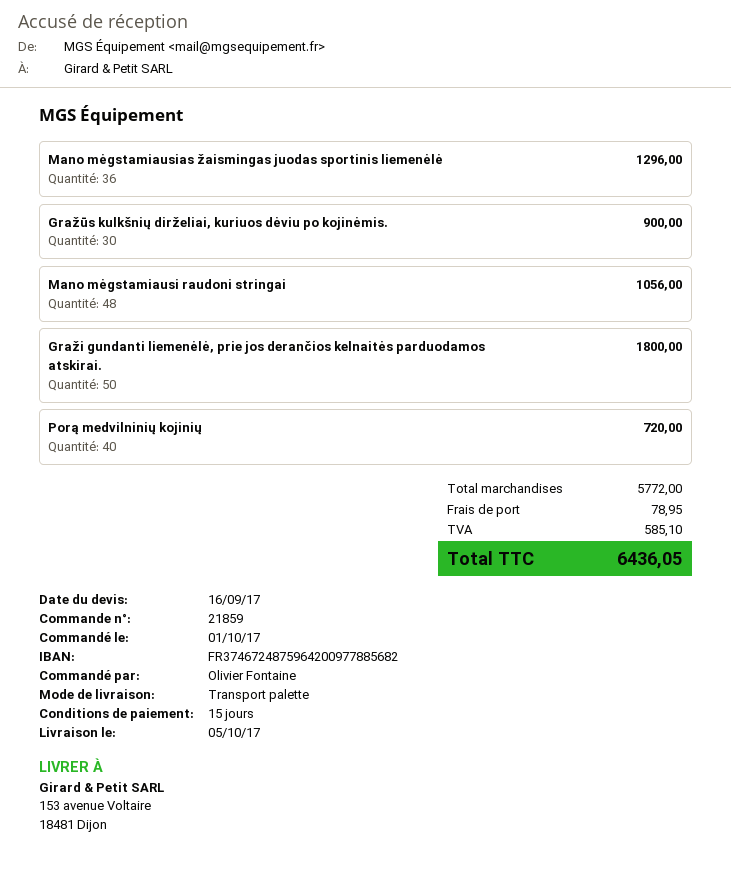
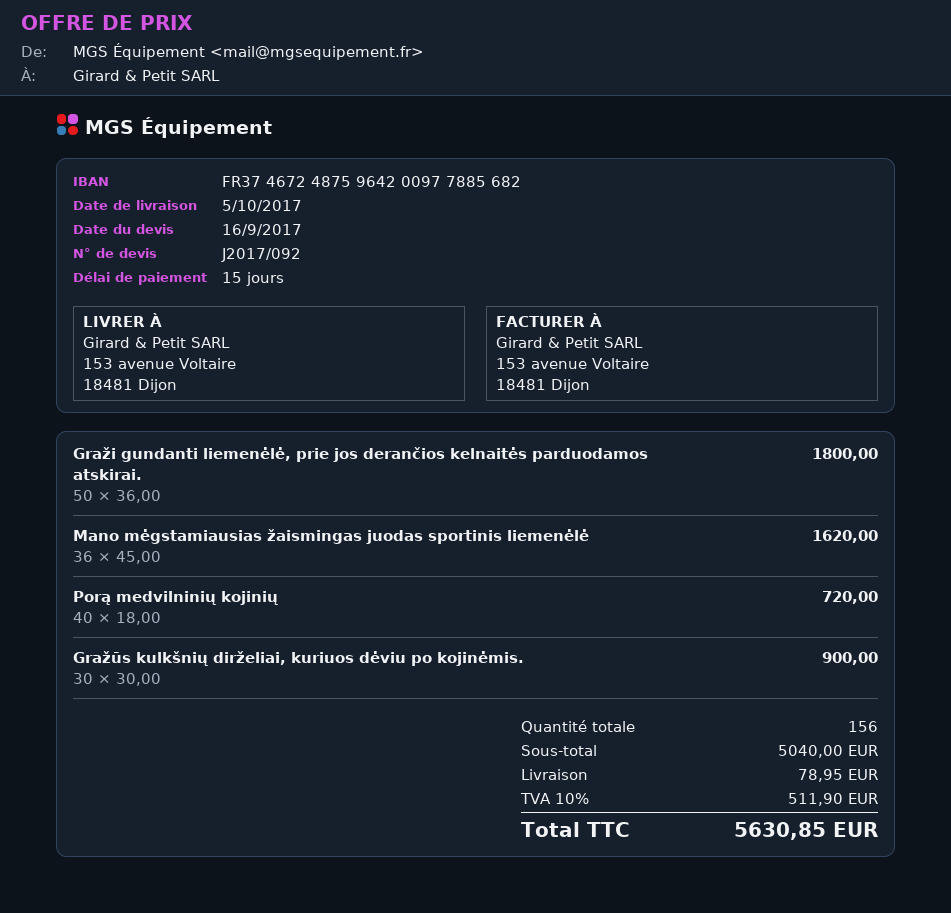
Mano mėgstamiausias žaismingas juodas sportinis liemenėlė: 36 for 1296.00 -> 36 for 1620.00
Mano mėgstamiausi raudoni stringai: 48 for 1056.00 -> none
subtotal: 5772.00 -> 5040.00
tax: 585.10 -> 511.90
total: 6436.05 -> 5630.85

